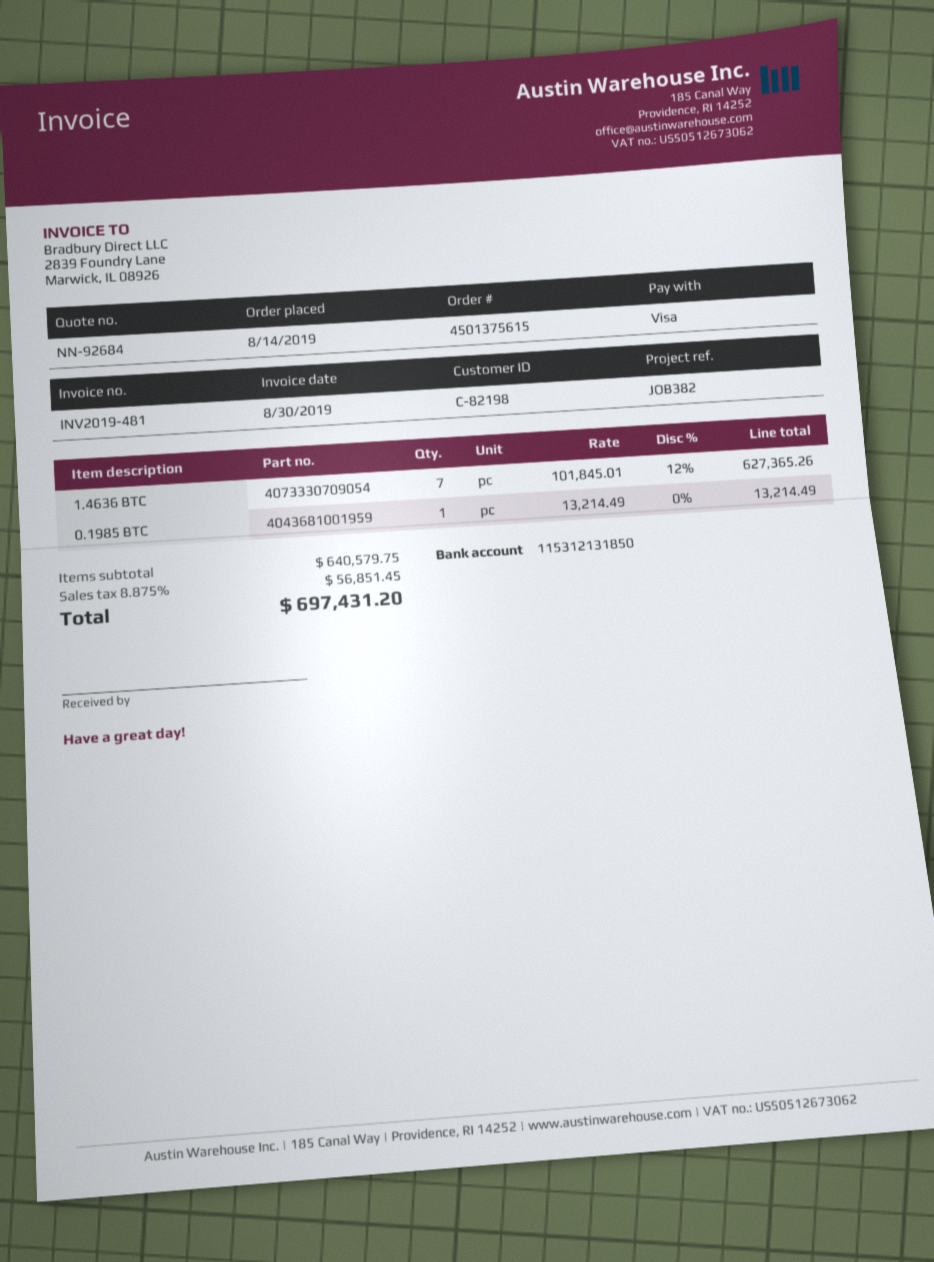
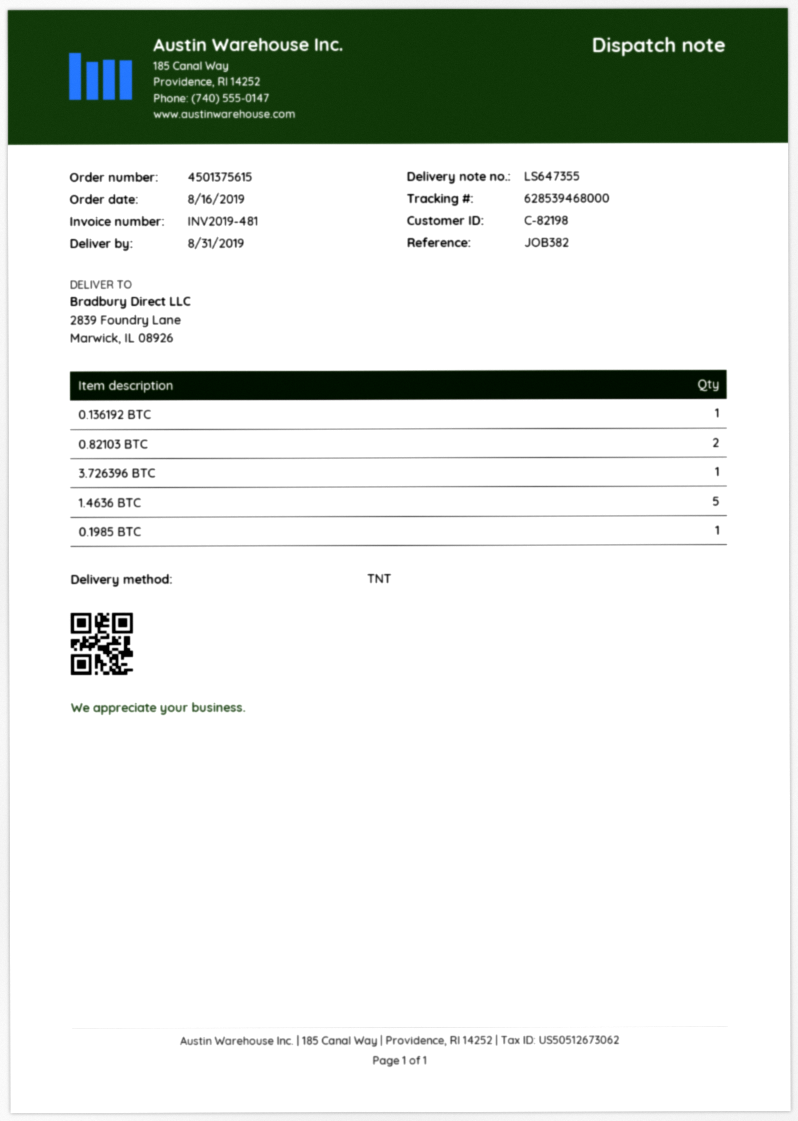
order date: 2019-08-14 -> 2019-08-16
1.4636 BTC: 7 -> 5
0.136192 BTC: none -> 1
0.82103 BTC: none -> 2
3.726396 BTC: none -> 1

